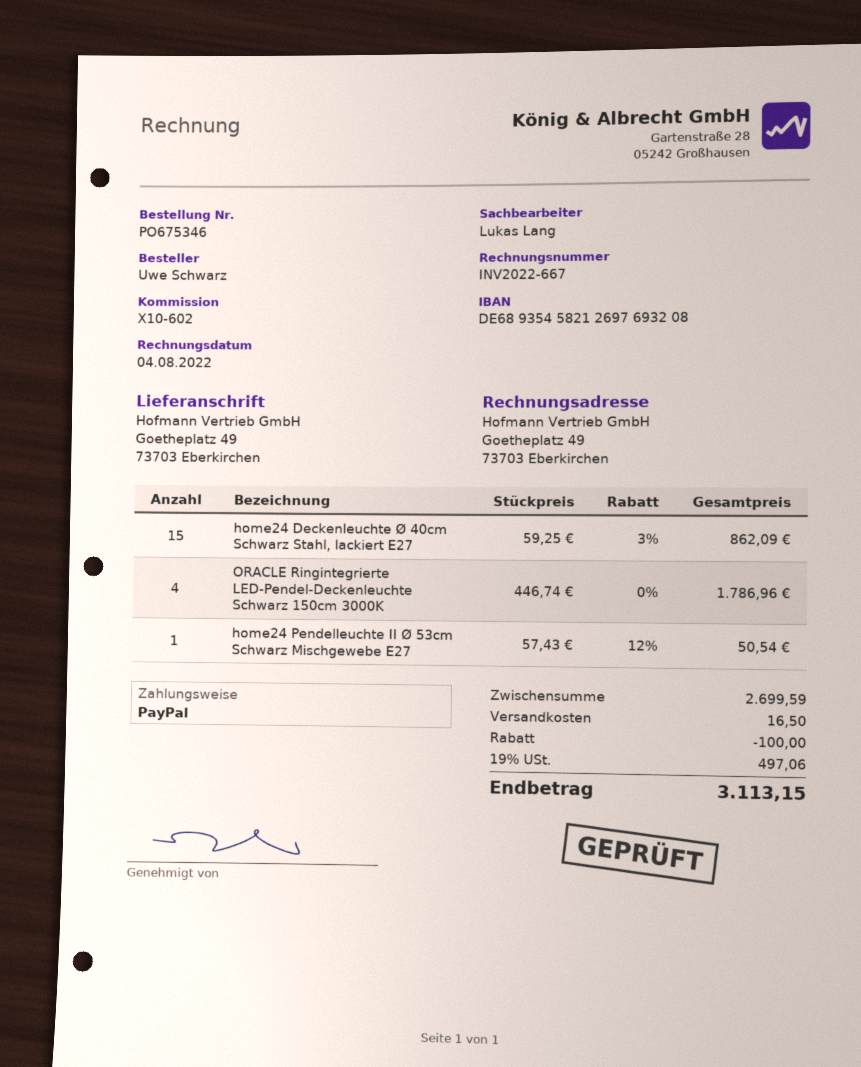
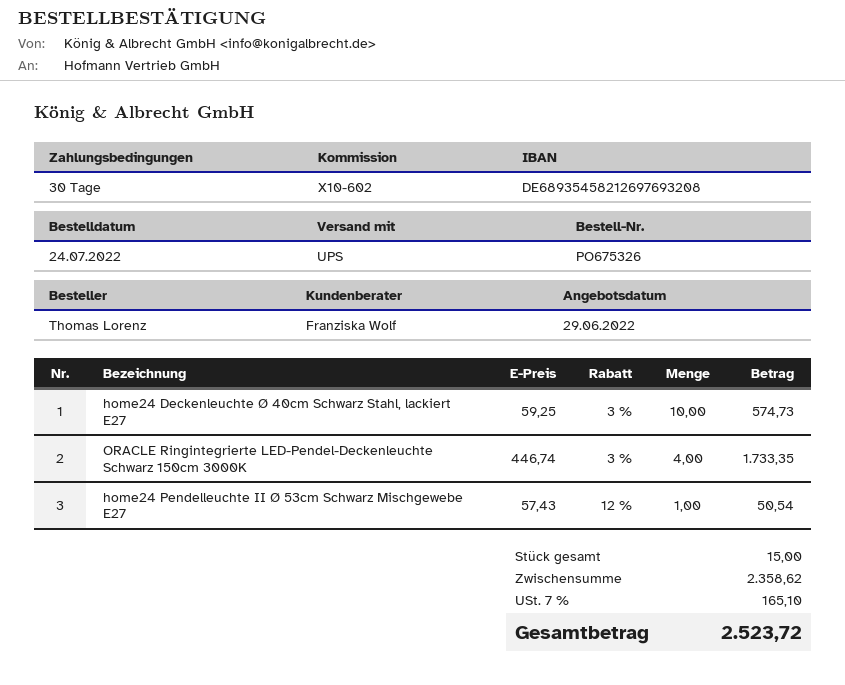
order number: PO675346 -> PO675326
ordered by: Uwe Schwarz -> Thomas Lorenz
sales rep: Lukas Lang -> Franziska Wolf
home24 Deckenleuchte Ø 40cm Schwarz Stahl, lackiert E27: 15 x 59.25 - 3% = 862.09 -> 10 x 59.25 - 3% = 574.73
ORACLE Ringintegrierte LED-Pendel-Deckenleuchte Schwarz 150cm 3000K: 4 x 446.74 = 1786.96 -> 4 x 446.74 - 3% = 1733.35
subtotal: 2699.59 -> 2358.62
discount: 100.00 -> none
shipping: 16.50 -> none
tax: 19% = 497.06 -> 7% = 165.10
total: 3113.15 -> 2523.72

